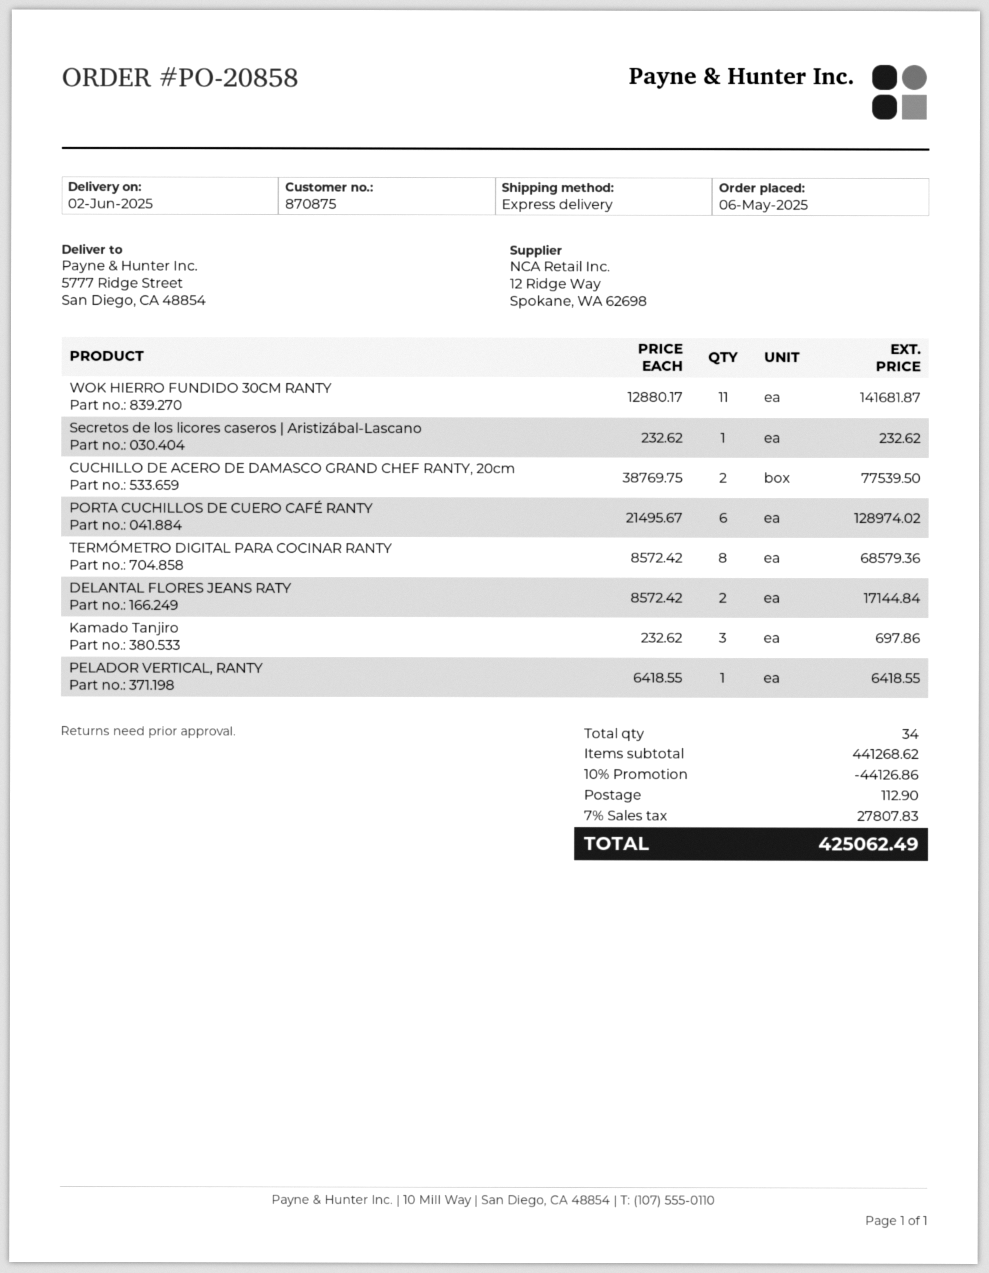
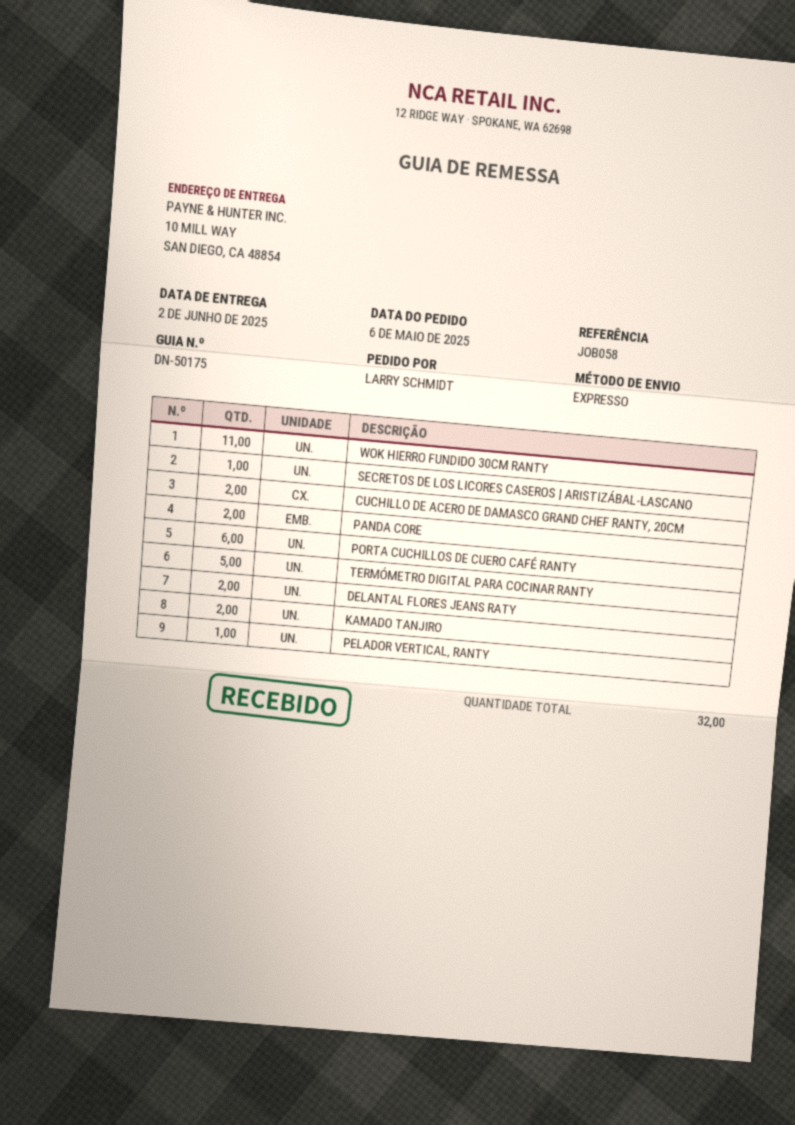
ship to: 5777 Ridge Street, San Diego, CA 48854 -> 10 MILL WAY, SAN DIEGO, CA 48854
TERMÓMETRO DIGITAL PARA COCINAR RANTY: 8 -> 5
Kamado Tanjiro: 3 -> 2
PANDA CORE: none -> 2
total quantity: 34 -> 32

